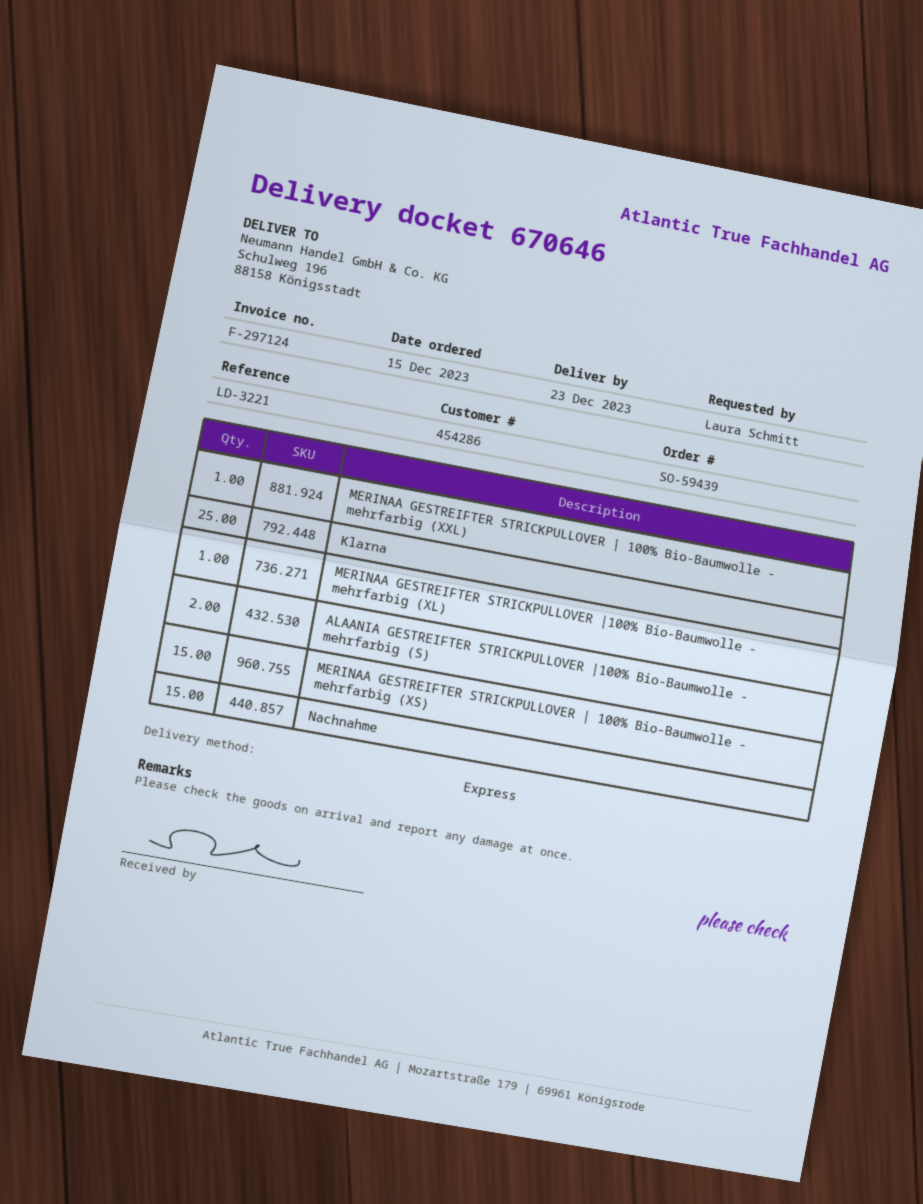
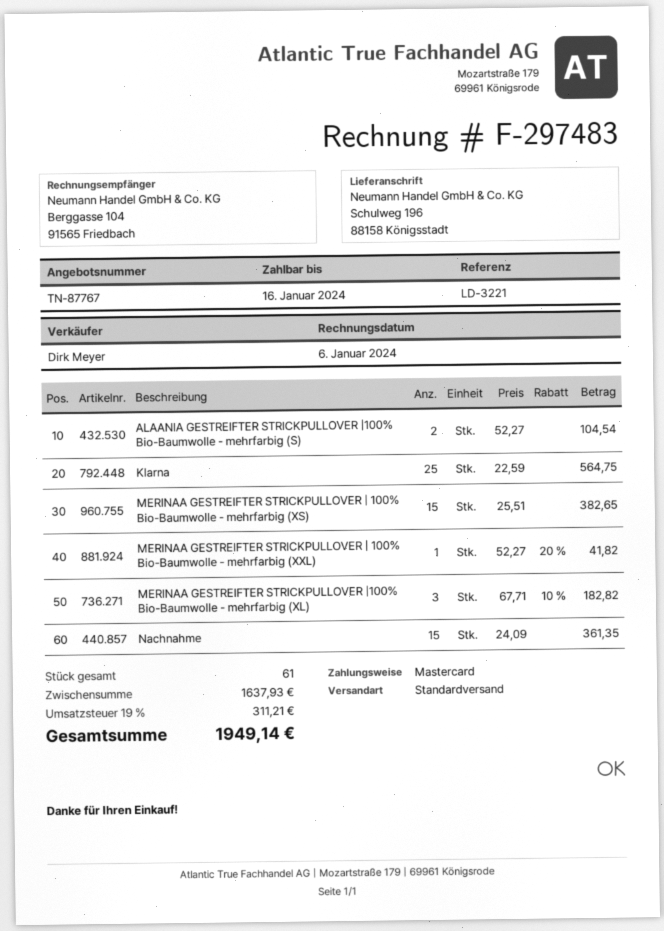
invoice number: F-297124 -> F-297483
shipping method: express -> standard
MERINAA GESTREIFTER STRICKPULLOVER |100% Bio-Baumwolle - mehrfarbig (XL): 1 -> 3

